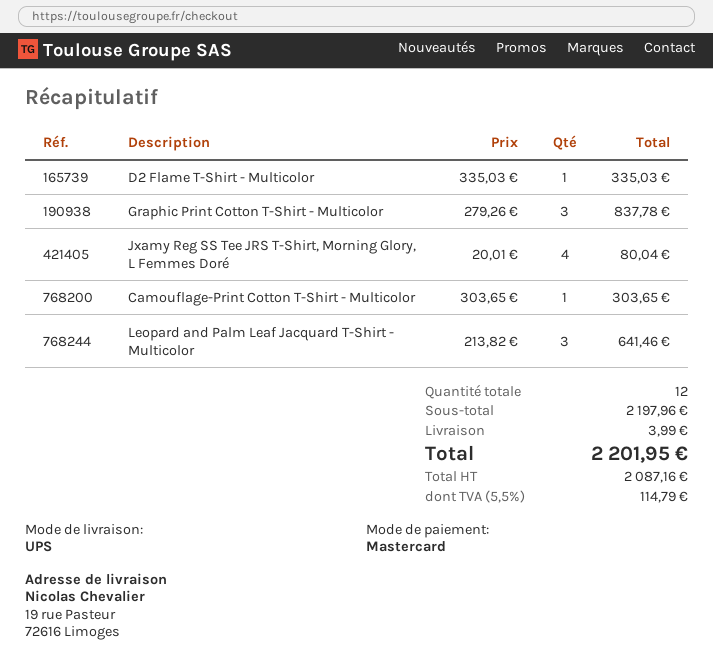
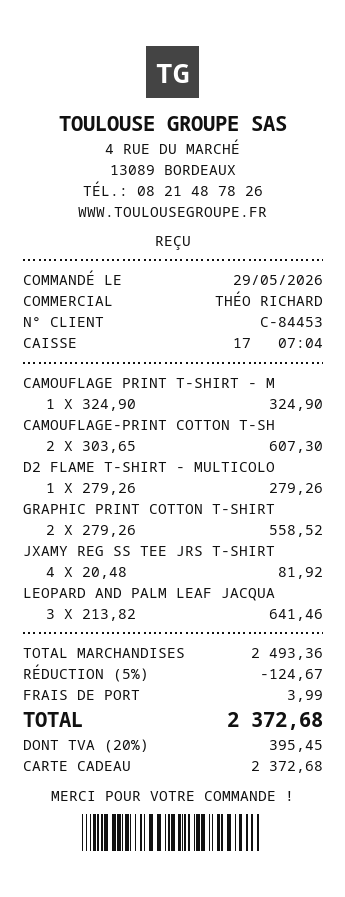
payment method: Mastercard -> gift card
D2 Flame T-Shirt - Multicolor: 1 x 335.03 = 335.03 -> 1 x 279.26 = 279.26
Graphic Print Cotton T-Shirt - Multicolor: 3 x 279.26 = 837.78 -> 2 x 279.26 = 558.52
Jxamy Reg SS Tee JRS T-Shirt, Morning Glory, L Femmes Doré: 4 x 20.01 = 80.04 -> 4 x 20.48 = 81.92
Camouflage-Print Cotton T-Shirt - Multicolor: 1 x 303.65 = 303.65 -> 2 x 303.65 = 607.30
CAMOUFLAGE PRINT T-SHIRT - M: none -> 1 x 324.90 = 324.90
subtotal: 2197.96 -> 2493.36
discount: none -> 5% = 124.67
tax: 5.5% = 114.79 -> 20% = 395.45
total: 2201.95 -> 2372.68

